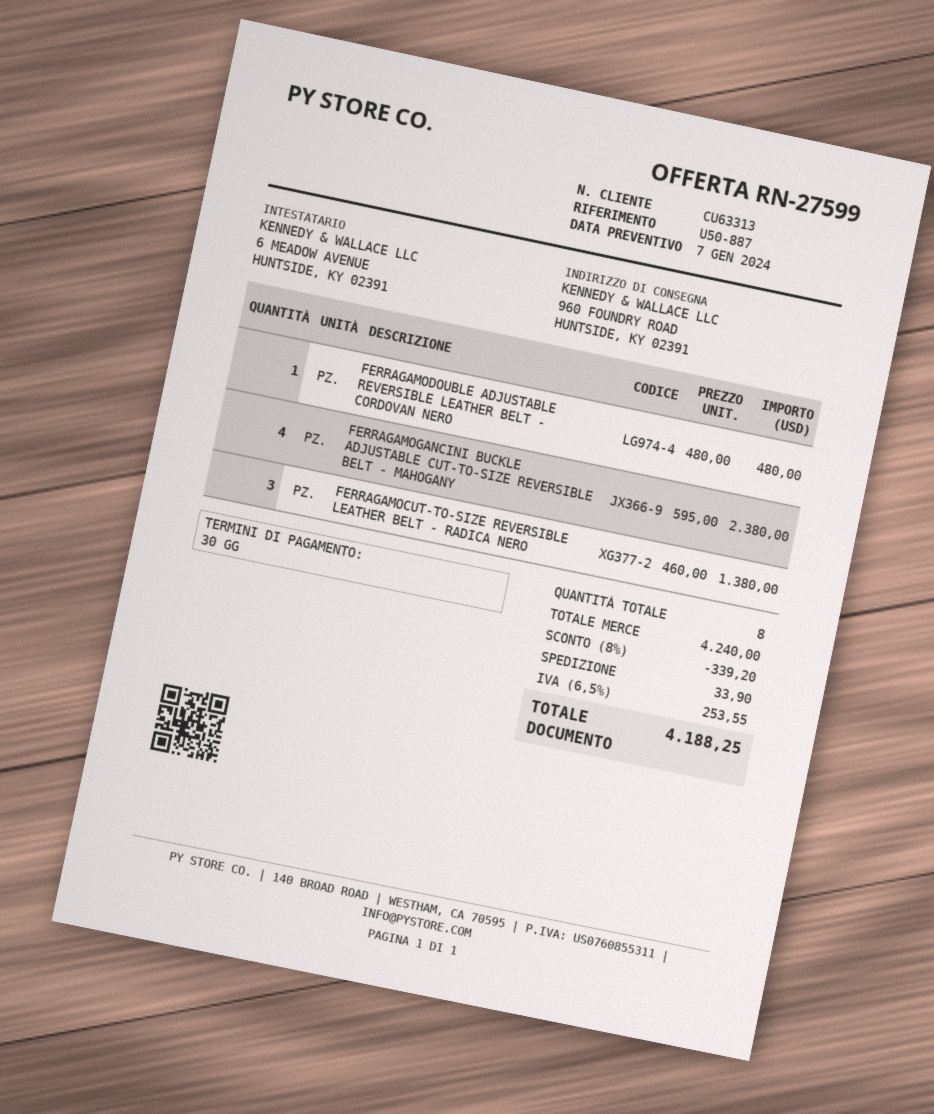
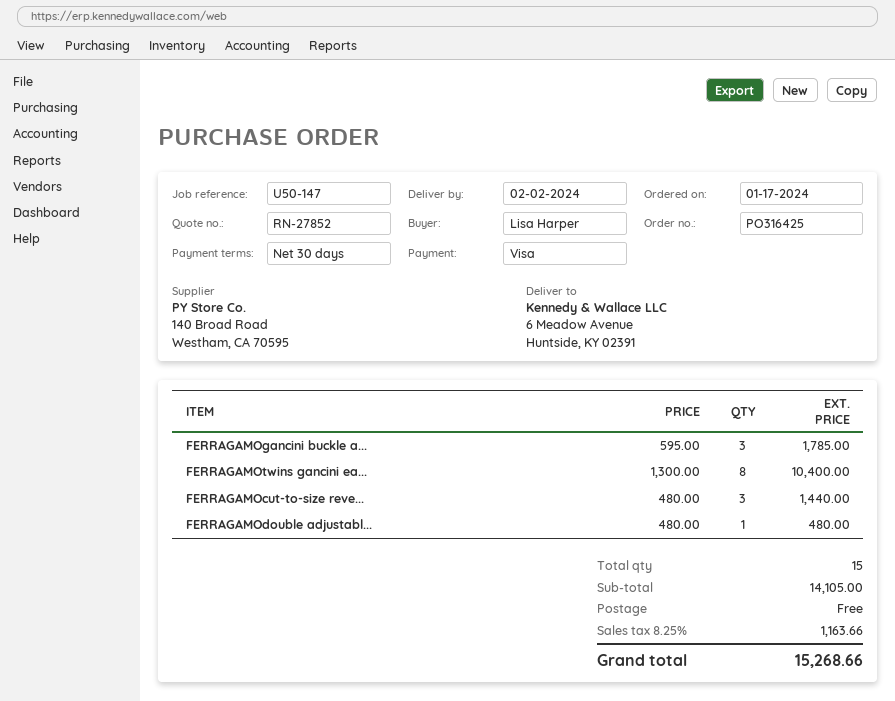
quote number: RN-27599 -> RN-27852
reference: U50-887 -> U50-147
ship to: 960 FOUNDRY ROAD, HUNTSIDE, KY 02391 -> 6 Meadow Avenue, Huntside, KY 02391
FERRAGAMOGANCINI BUCKLE ADJUSTABLE CUT-TO-SIZE REVERSIBLE BELT - MAHOGANY: 4 x 595.00 = 2380.00 -> 3 x 595.00 = 1785.00
FERRAGAMOCUT-TO-SIZE REVERSIBLE LEATHER BELT - RADICA NERO: 3 x 460.00 = 1380.00 -> 3 x 480.00 = 1440.00
FERRAGAMOtwins gancini ea...: none -> 8 x 1300.00 = 10400.00
total quantity: 8 -> 15
subtotal: 4240.00 -> 14105.00
discount: 8% = 339.20 -> none
shipping: 33.90 -> 0.00
tax: 6.5% = 253.55 -> 8.25% = 1163.66
total: 4188.25 -> 15268.66

